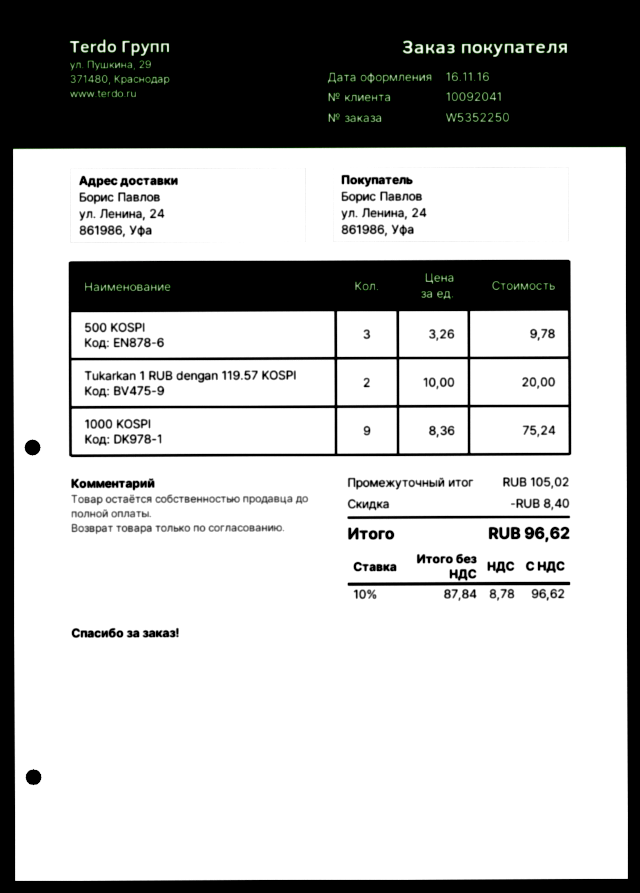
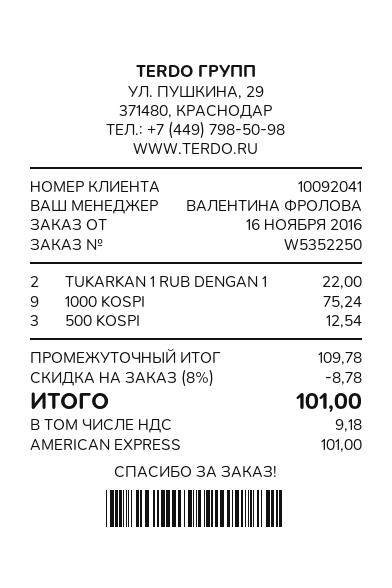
500 KOSPI: 3 for 9.78 -> 3 for 12.54
Tukarkan 1 RUB dengan 119.57 KOSPI: 2 for 20.00 -> 2 for 22.00
subtotal: 105.02 -> 109.78
discount: 8.40 -> 8.78
tax: 8.78 -> 9.18
total: 96.62 -> 101.00

